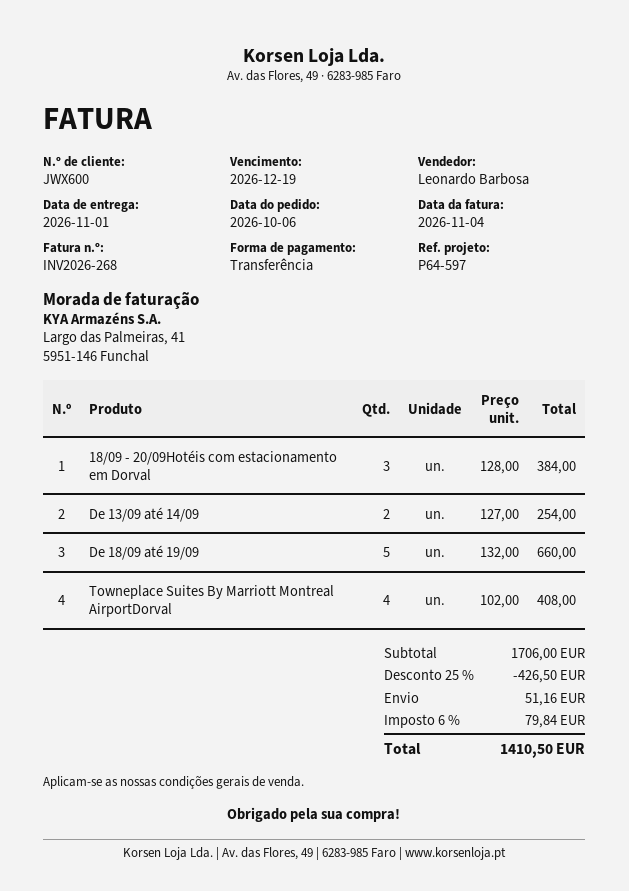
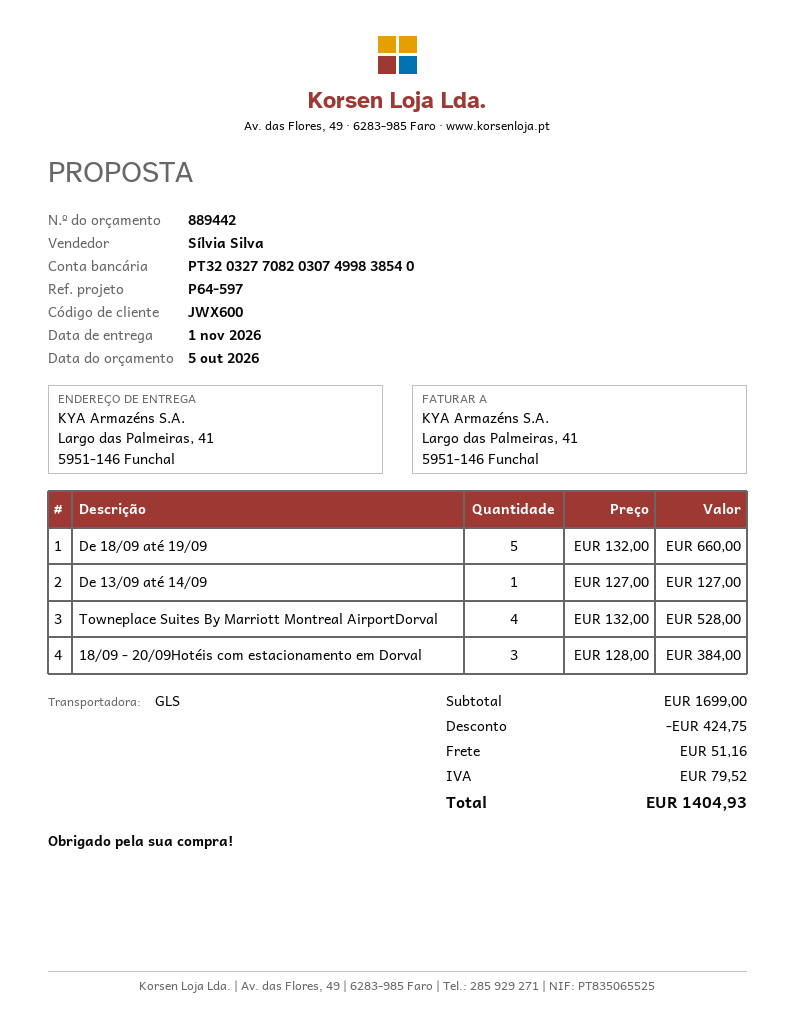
sales rep: Leonardo Barbosa -> Sílvia Silva
De 13/09 até 14/09: 2 x 127.00 = 254.00 -> 1 x 127.00 = 127.00
Towneplace Suites By Marriott Montreal AirportDorval: 4 x 102.00 = 408.00 -> 4 x 132.00 = 528.00
subtotal: 1706.00 -> 1699.00
discount: 426.50 -> 424.75
tax: 79.84 -> 79.52
total: 1410.50 -> 1404.93

